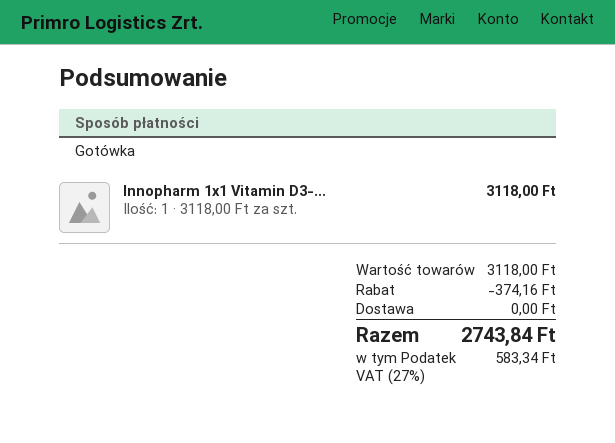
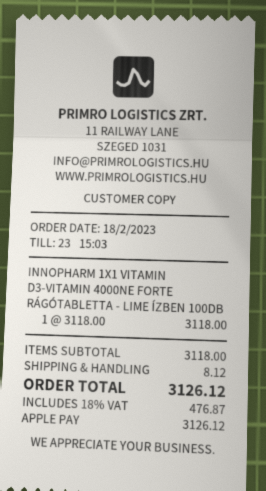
payment method: cash -> Apple Pay
discount: 374.16 -> none
shipping: 0.00 -> 8.12
tax: 27% = 583.34 -> 18% = 476.87
total: 2743.84 -> 3126.12

